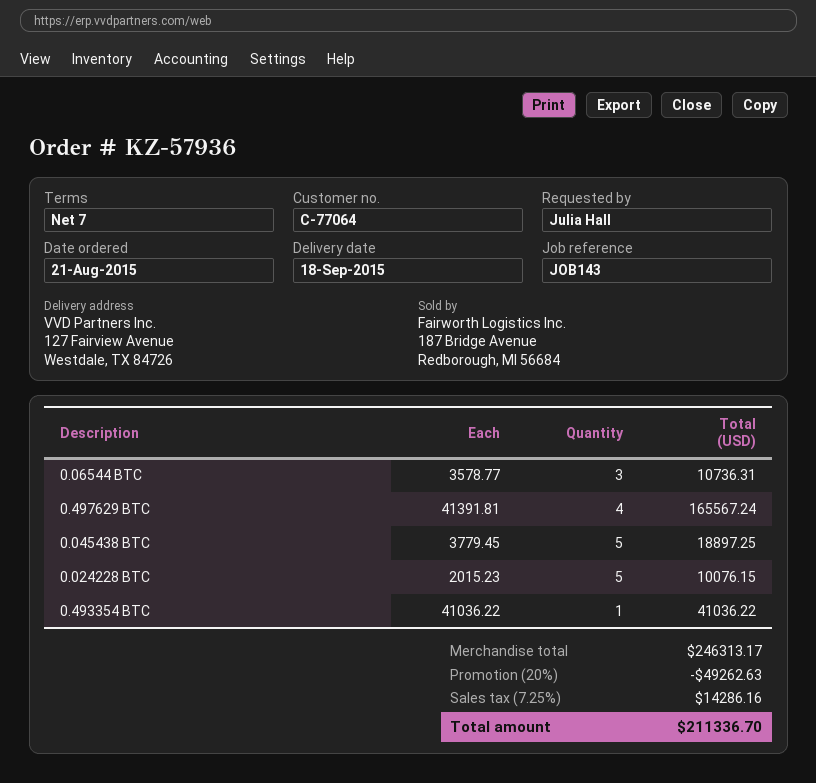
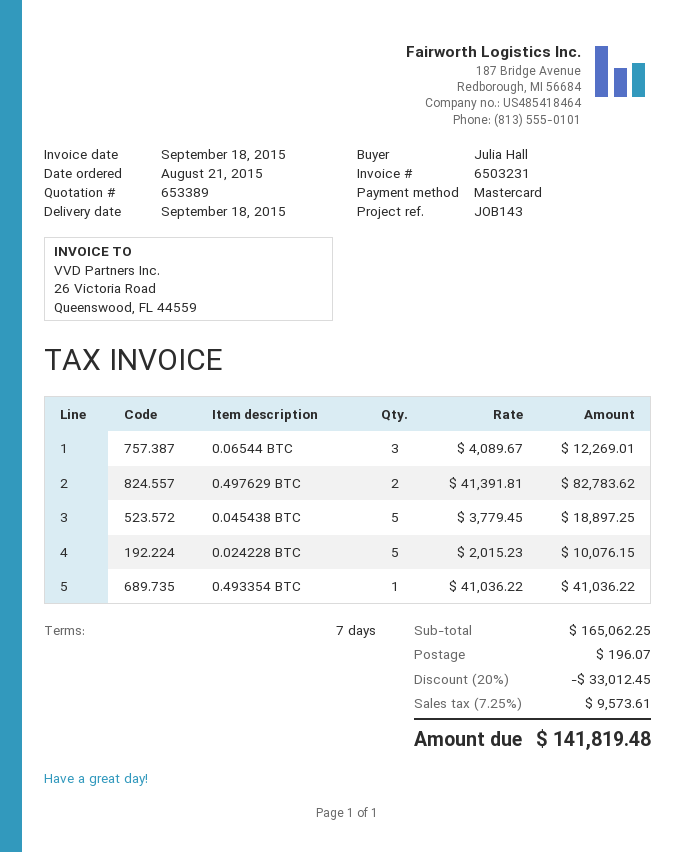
0.06544 BTC: 3 x 3578.77 = 10736.31 -> 3 x 4089.67 = 12269.01
0.497629 BTC: 4 x 41391.81 = 165567.24 -> 2 x 41391.81 = 82783.62
subtotal: 246313.17 -> 165062.25
discount: 20% = 49262.63 -> 20% = 33012.45
shipping: none -> 196.07
tax: 7.25% = 14286.16 -> 7.25% = 9573.61
total: 211336.70 -> 141819.48

